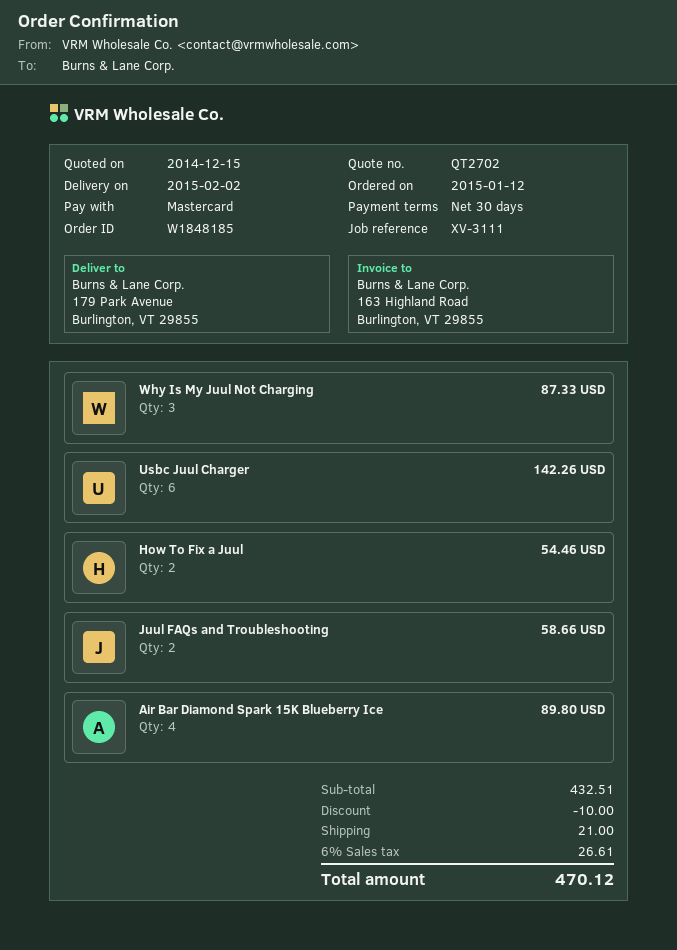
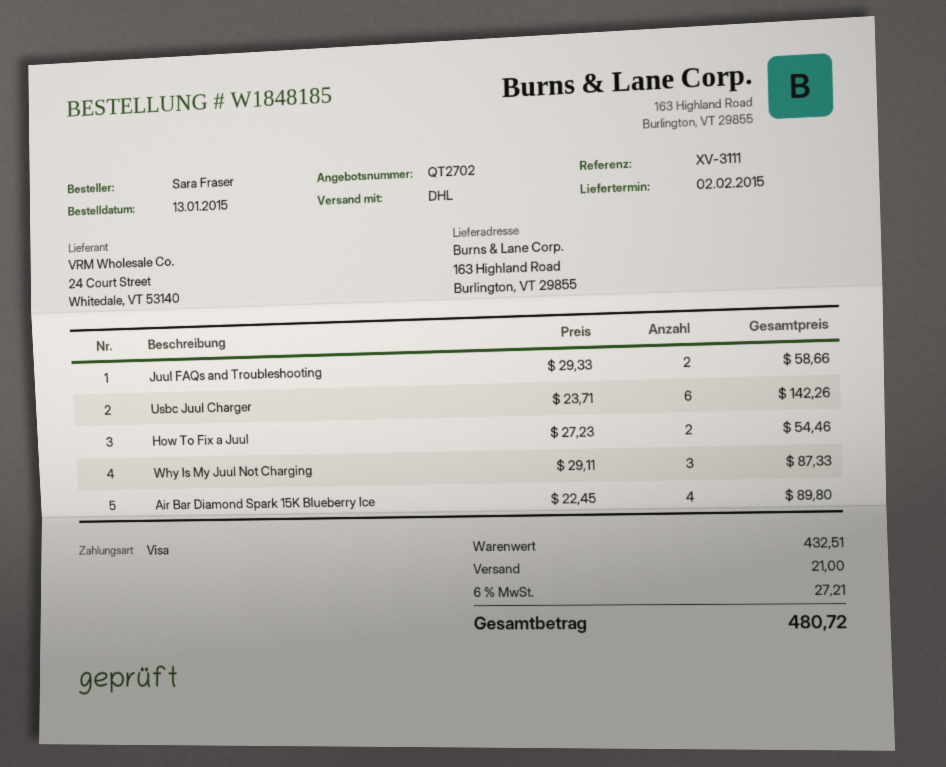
order date: 2015-01-12 -> 2015-01-13
payment method: Mastercard -> Visa
ship to: 179 Park Avenue, Burlington, VT 29855 -> 163 Highland Road, Burlington, VT 29855
discount: 10.00 -> none
tax: 6% = 26.61 -> 6% = 27.21
total: 470.12 -> 480.72

